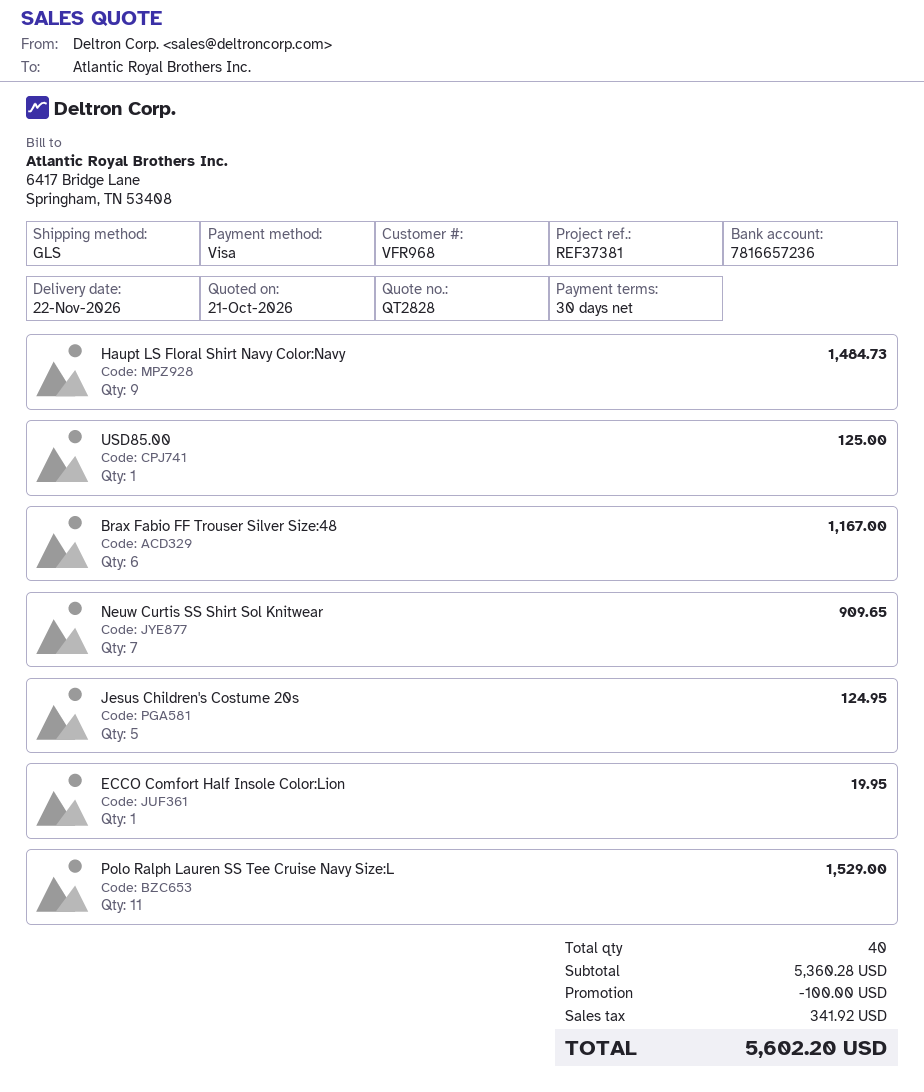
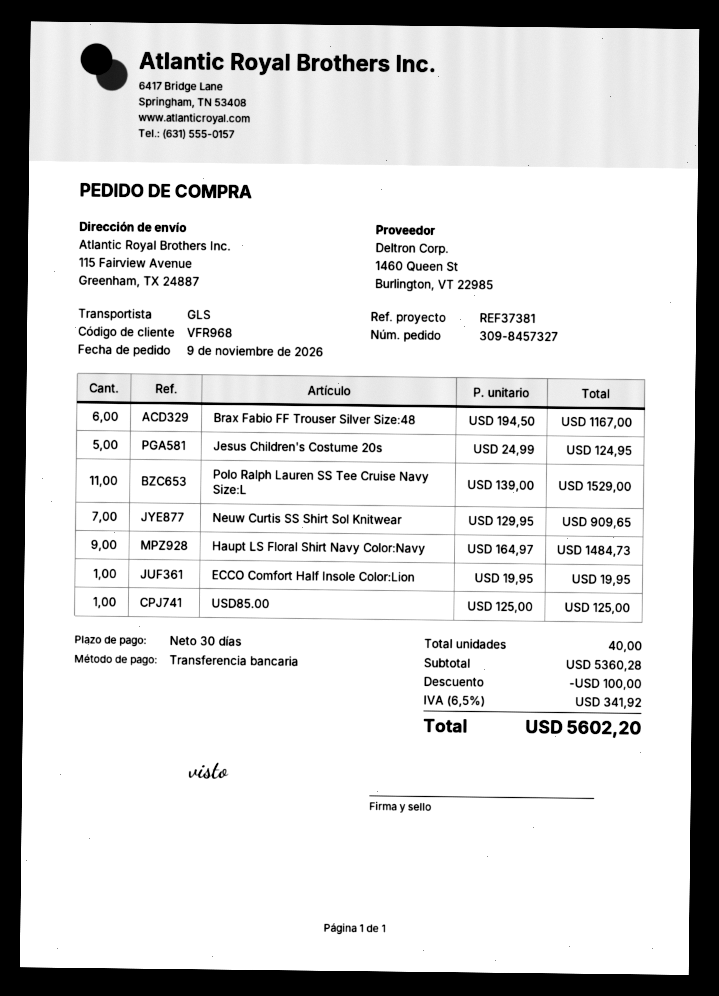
payment method: Visa -> bank transfer

